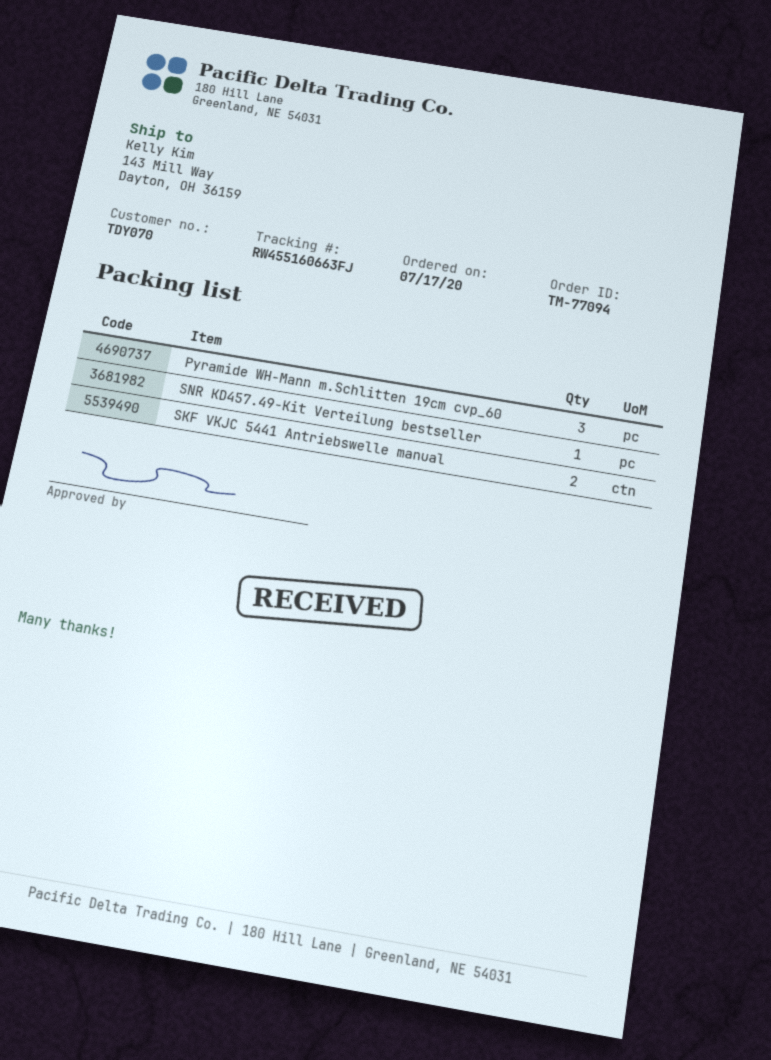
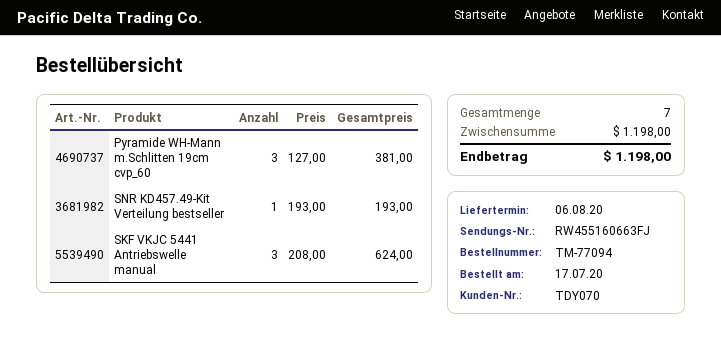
SKF VKJC 5441 Antriebswelle manual: 2 -> 3

